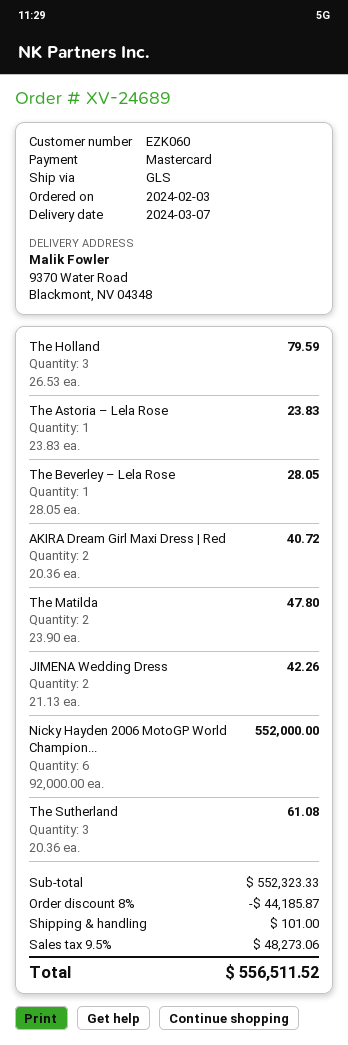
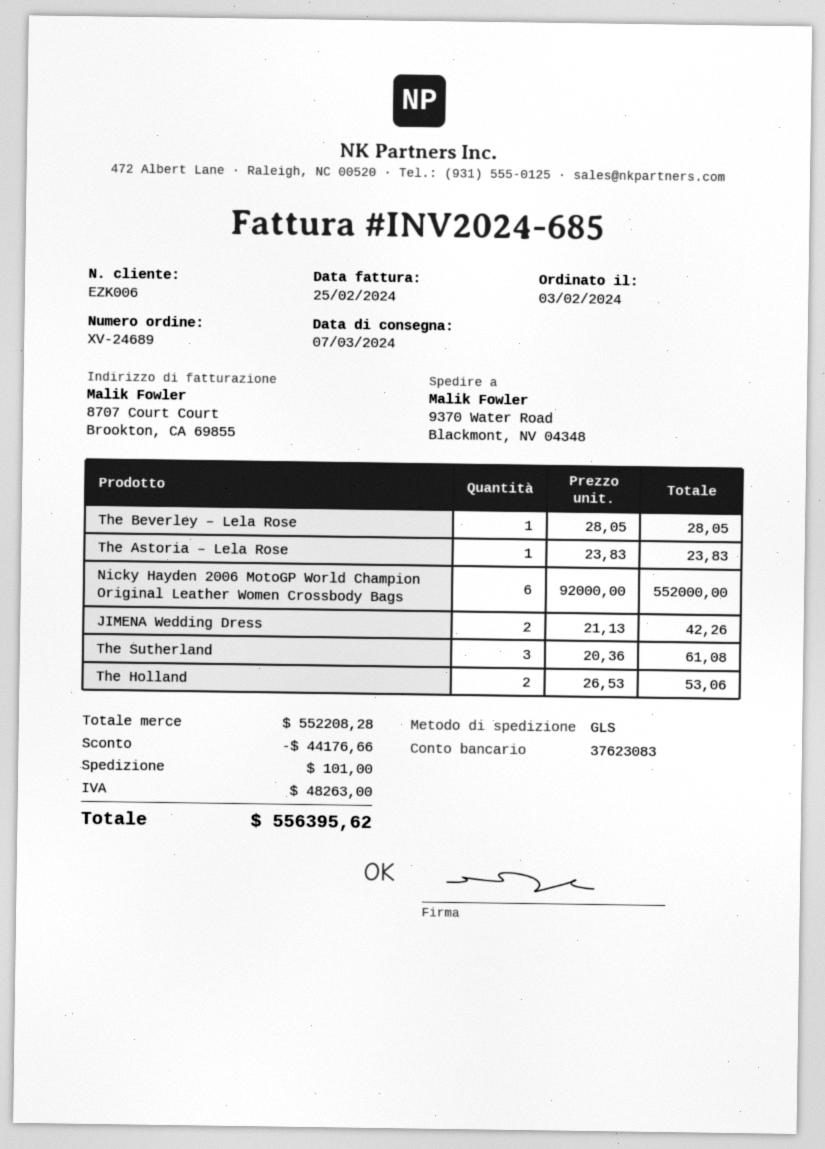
customer number: EZK060 -> EZK006
The Holland: 3 x 26.53 = 79.59 -> 2 x 26.53 = 53.06
AKIRA Dream Girl Maxi Dress | Red: 2 x 20.36 = 40.72 -> none
The Matilda: 2 x 23.90 = 47.80 -> none
subtotal: 552323.33 -> 552208.28
discount: 44185.87 -> 44176.66
tax: 48273.06 -> 48263.00
total: 556511.52 -> 556395.62

